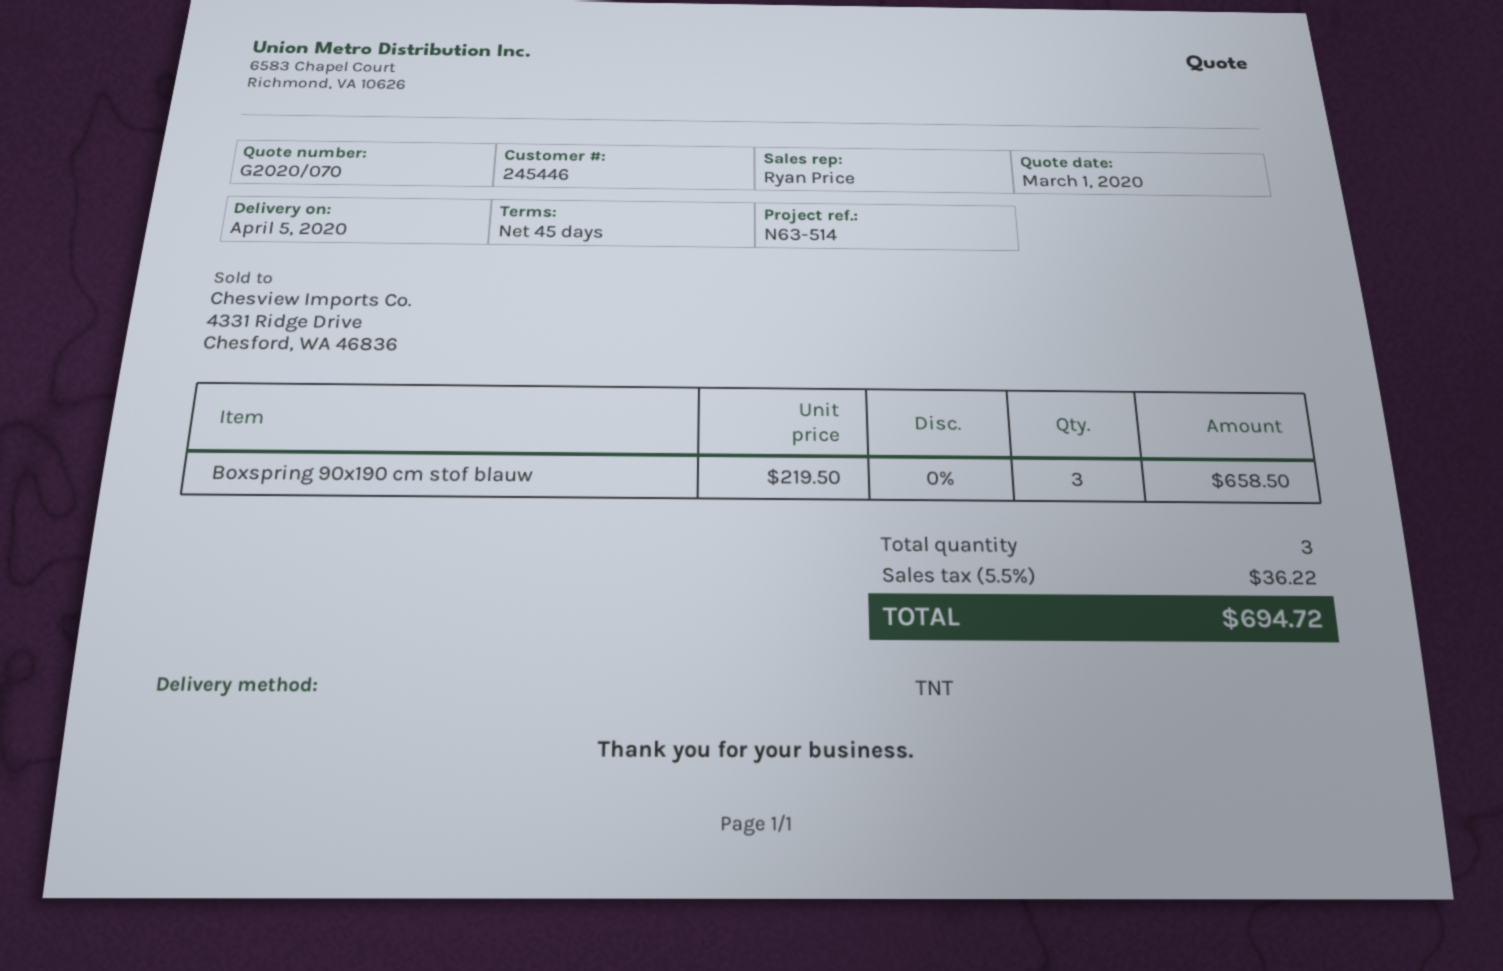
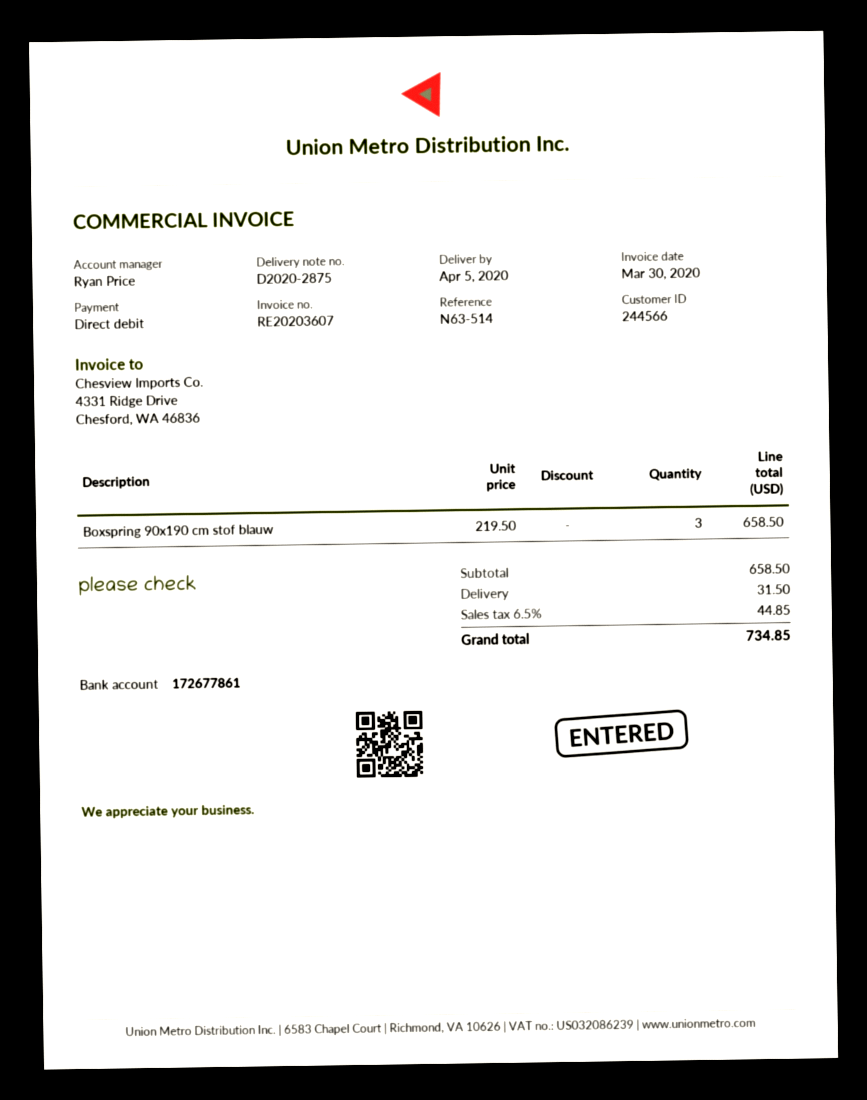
customer number: 245446 -> 244566
shipping: none -> 31.50
tax: 5.5% = 36.22 -> 6.5% = 44.85
total: 694.72 -> 734.85

